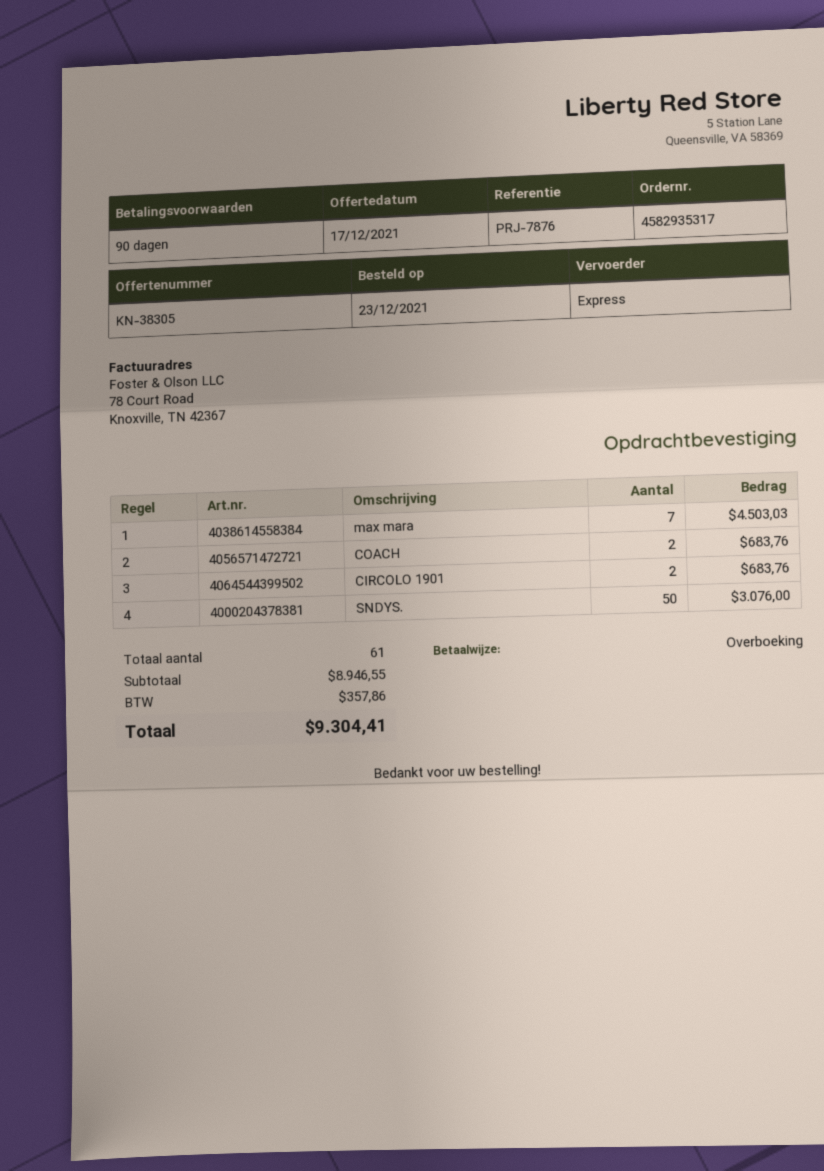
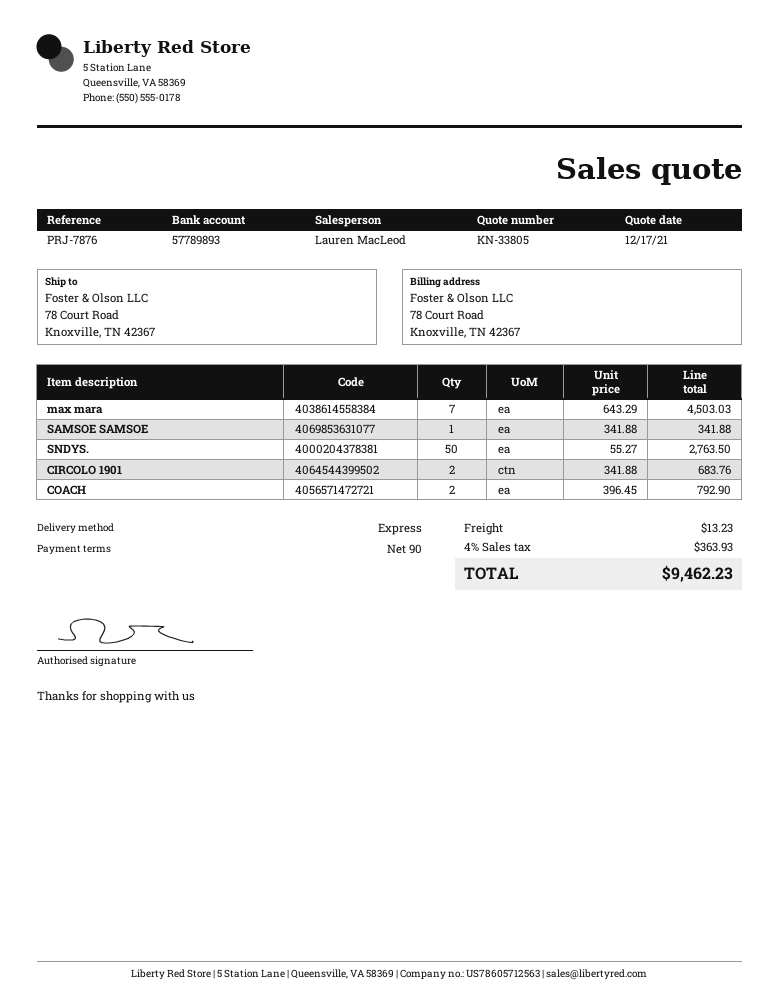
quote number: KN-38305 -> KN-33805
COACH: 2 for 683.76 -> 2 for 792.90
SNDYS.: 50 for 3076.00 -> 50 for 2763.50
SAMSOE SAMSOE: none -> 1 for 341.88
shipping: none -> 13.23
tax: 357.86 -> 363.93
total: 9304.41 -> 9462.23

